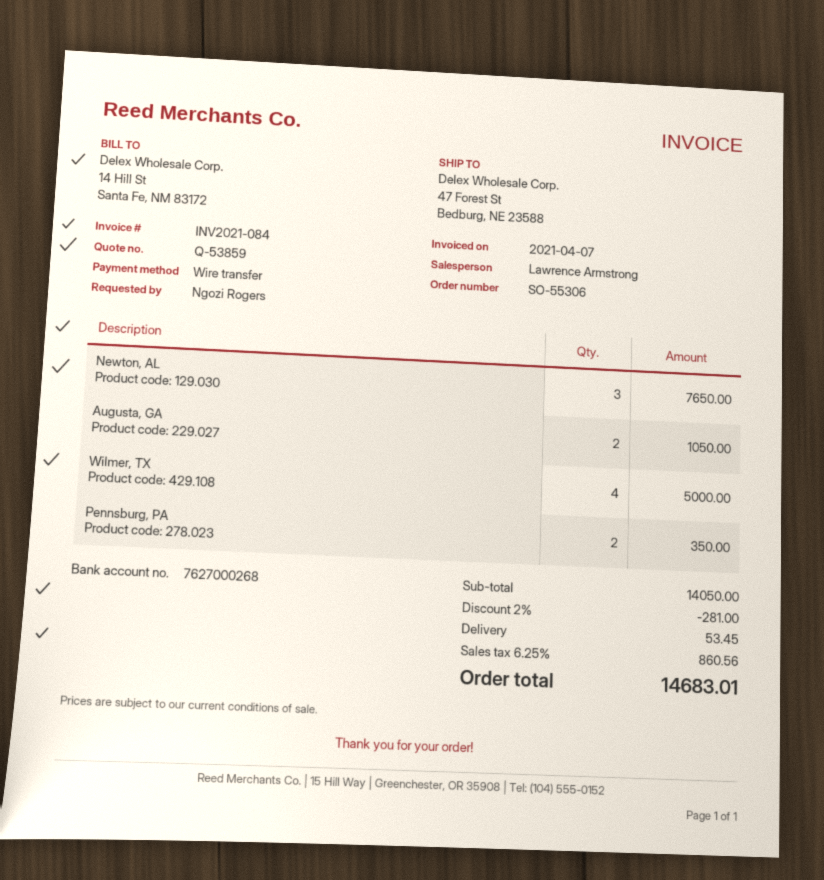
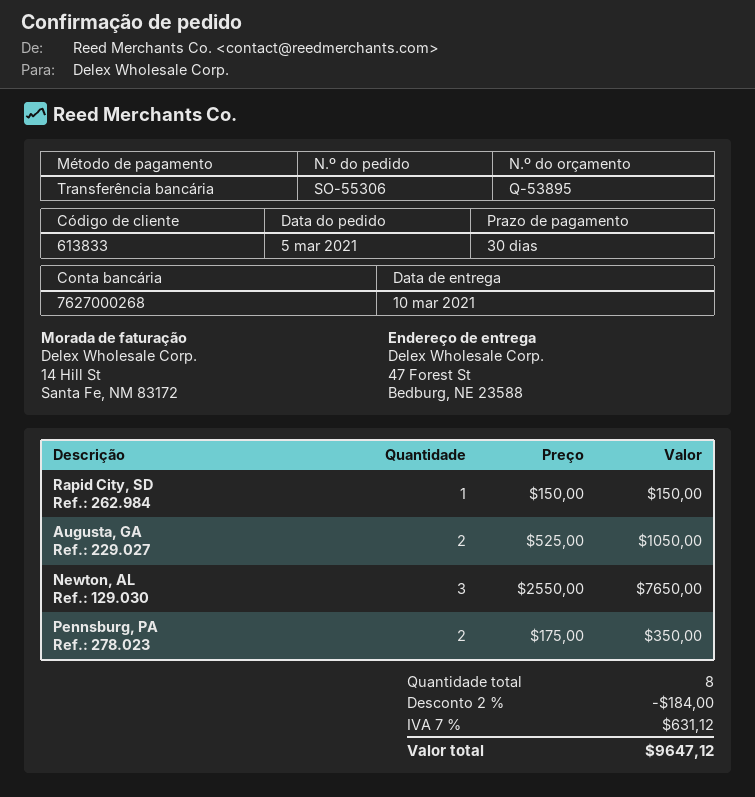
quote number: Q-53859 -> Q-53895
Wilmer, TX: 4 for 5000.00 -> none
Rapid City, SD: none -> 1 for 150.00
discount: 2% = 281.00 -> 2% = 184.00
shipping: 53.45 -> none
tax: 6.25% = 860.56 -> 7% = 631.12
total: 14683.01 -> 9647.12

